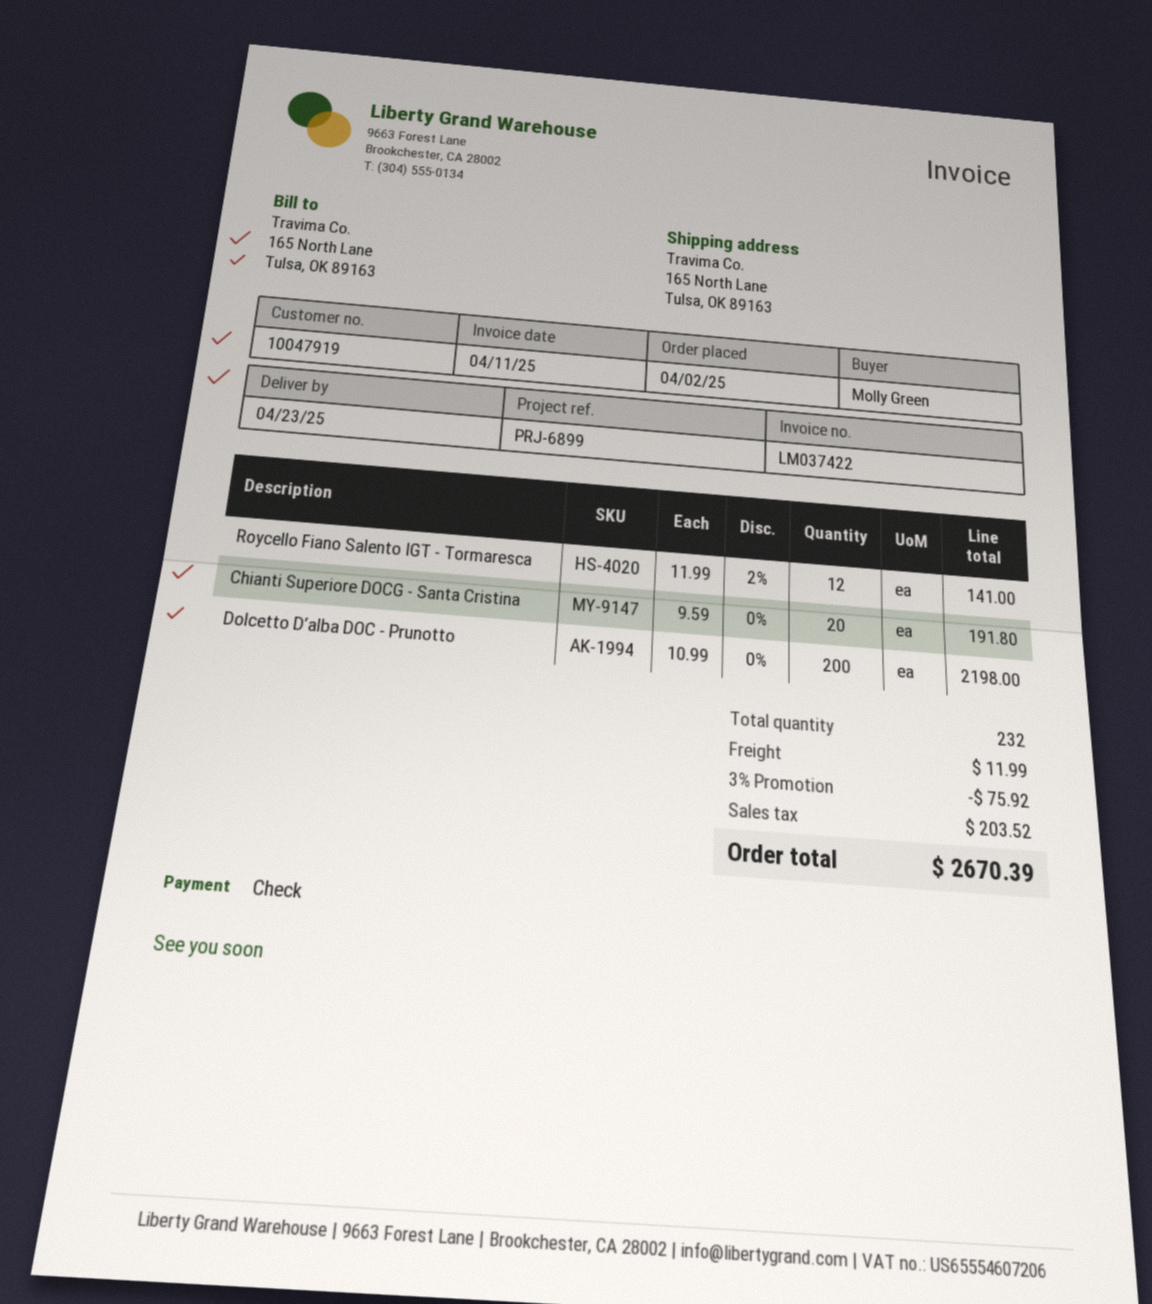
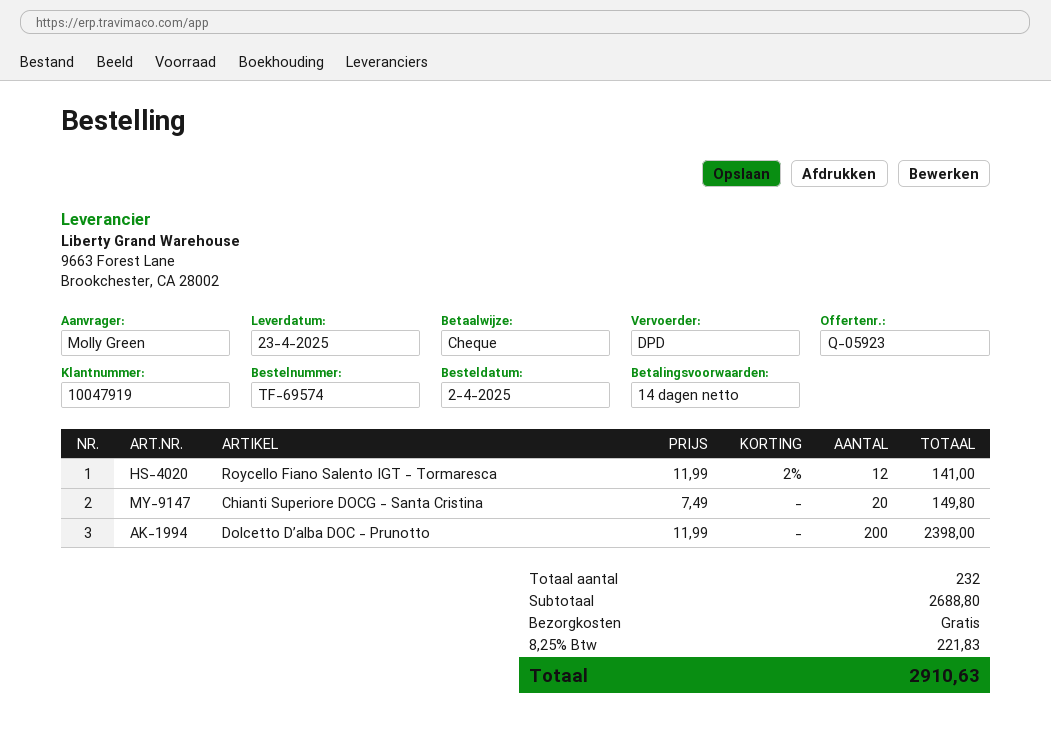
Chianti Superiore DOCG - Santa Cristina: 20 x 9.59 = 191.80 -> 20 x 7.49 = 149.80
Dolcetto D’alba DOC - Prunotto: 200 x 10.99 = 2198.00 -> 200 x 11.99 = 2398.00
discount: 3% = 75.92 -> none
shipping: 11.99 -> 0.00
tax: 203.52 -> 221.83
total: 2670.39 -> 2910.63

